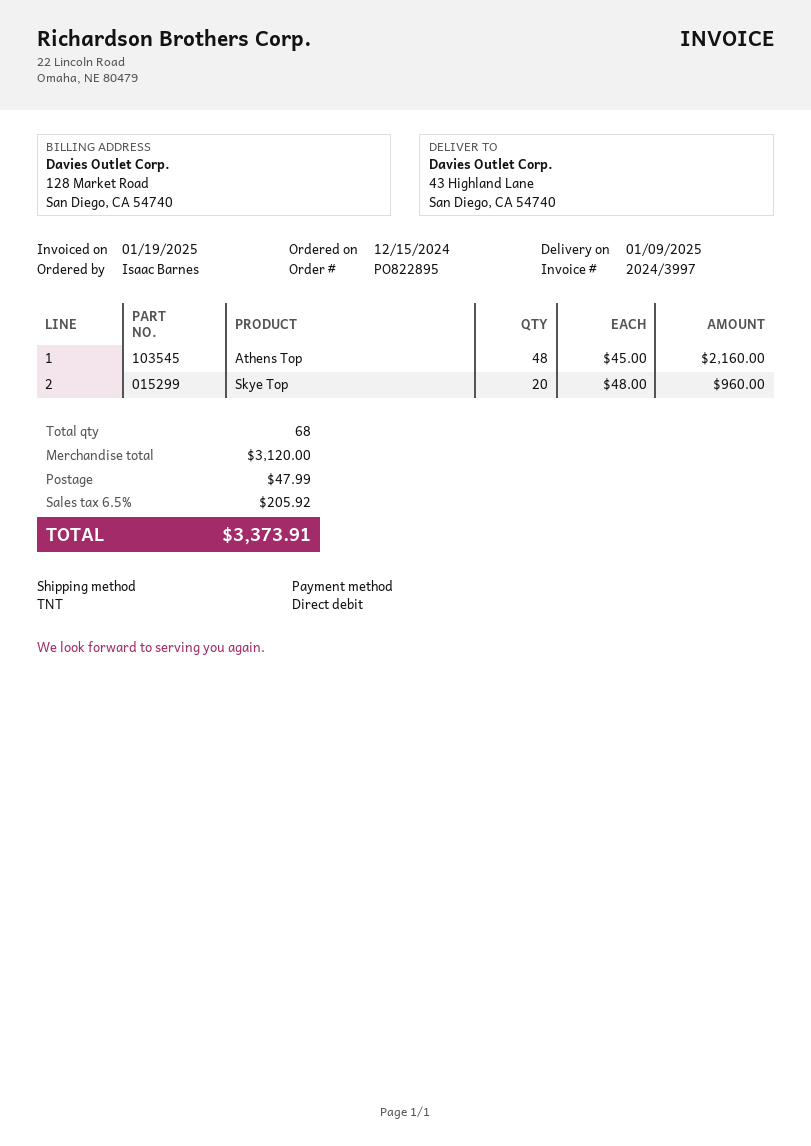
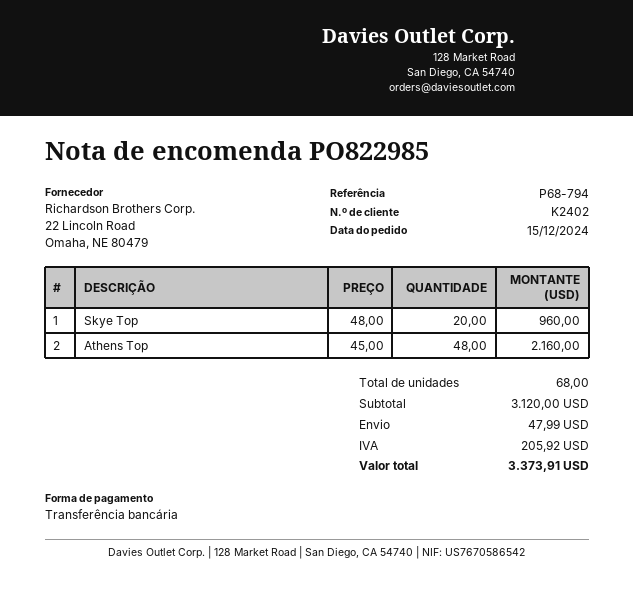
order number: PO822895 -> PO822985
payment method: direct debit -> bank transfer

